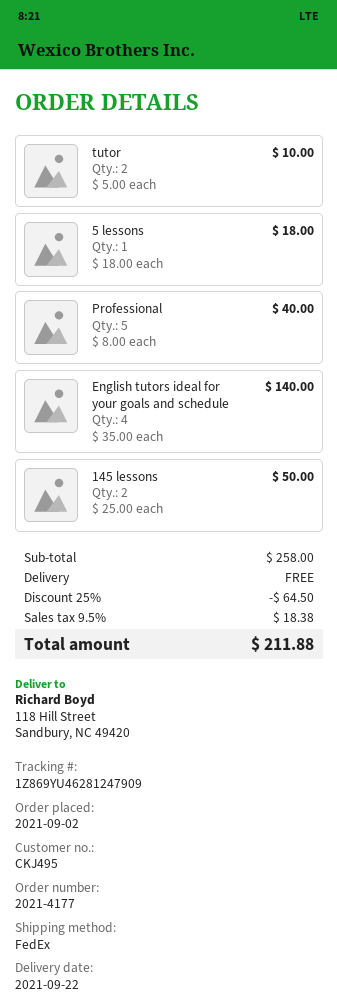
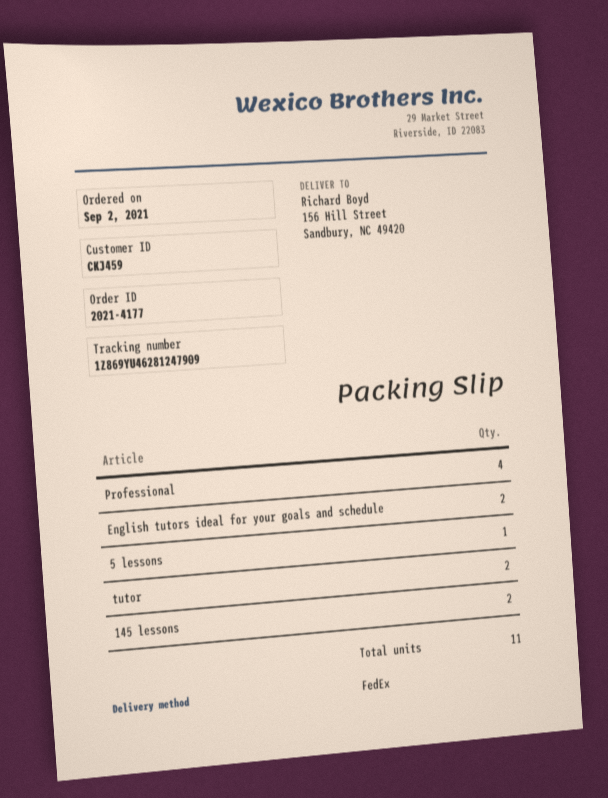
customer number: CKJ495 -> CKJ459
ship to: 118 Hill Street, Sandbury, NC 49420 -> 156 Hill Street, Sandbury, NC 49420
Professional: 5 -> 4
English tutors ideal for your goals and schedule: 4 -> 2

